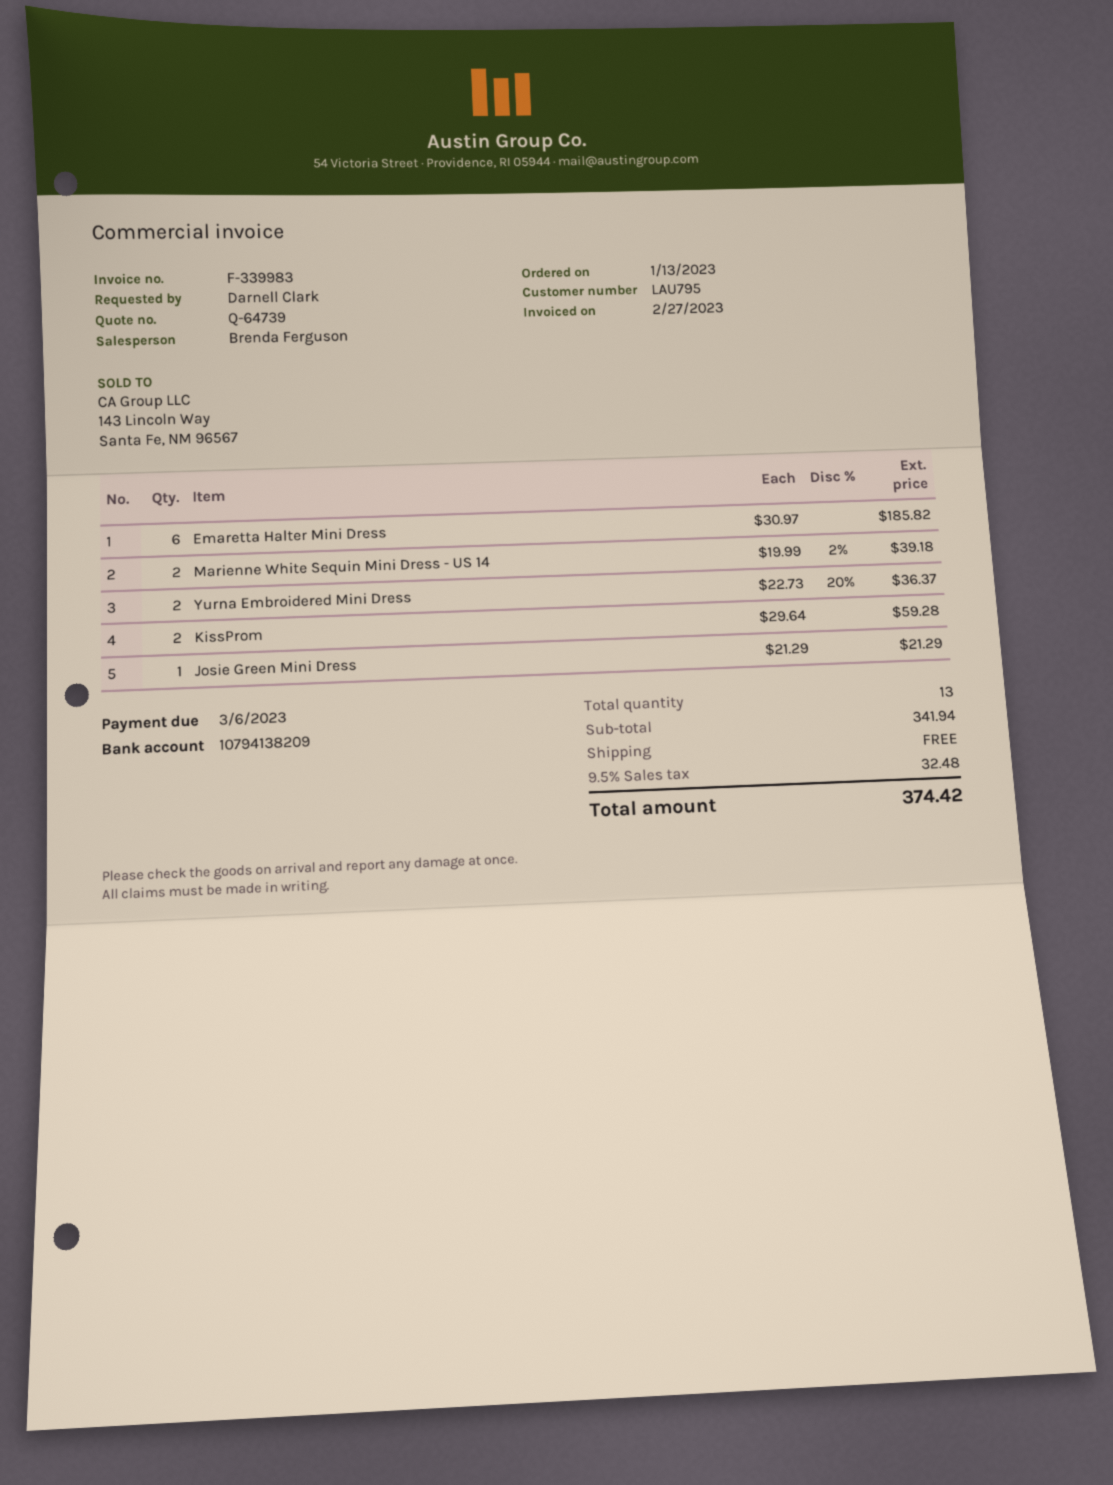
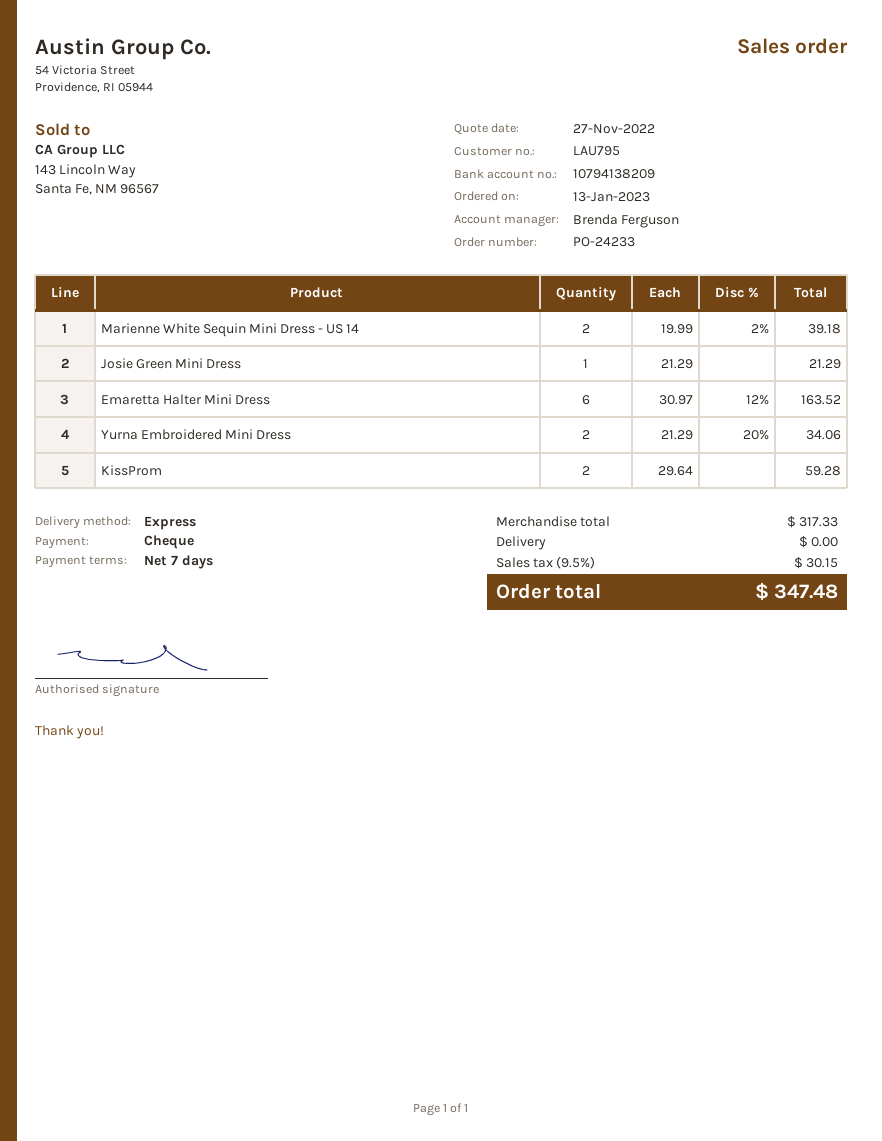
Emaretta Halter Mini Dress: 6 x 30.97 = 185.82 -> 6 x 30.97 - 12% = 163.52
Yurna Embroidered Mini Dress: 2 x 22.73 - 20% = 36.37 -> 2 x 21.29 - 20% = 34.06
subtotal: 341.94 -> 317.33
tax: 9.5% = 32.48 -> 9.5% = 30.15
total: 374.42 -> 347.48

